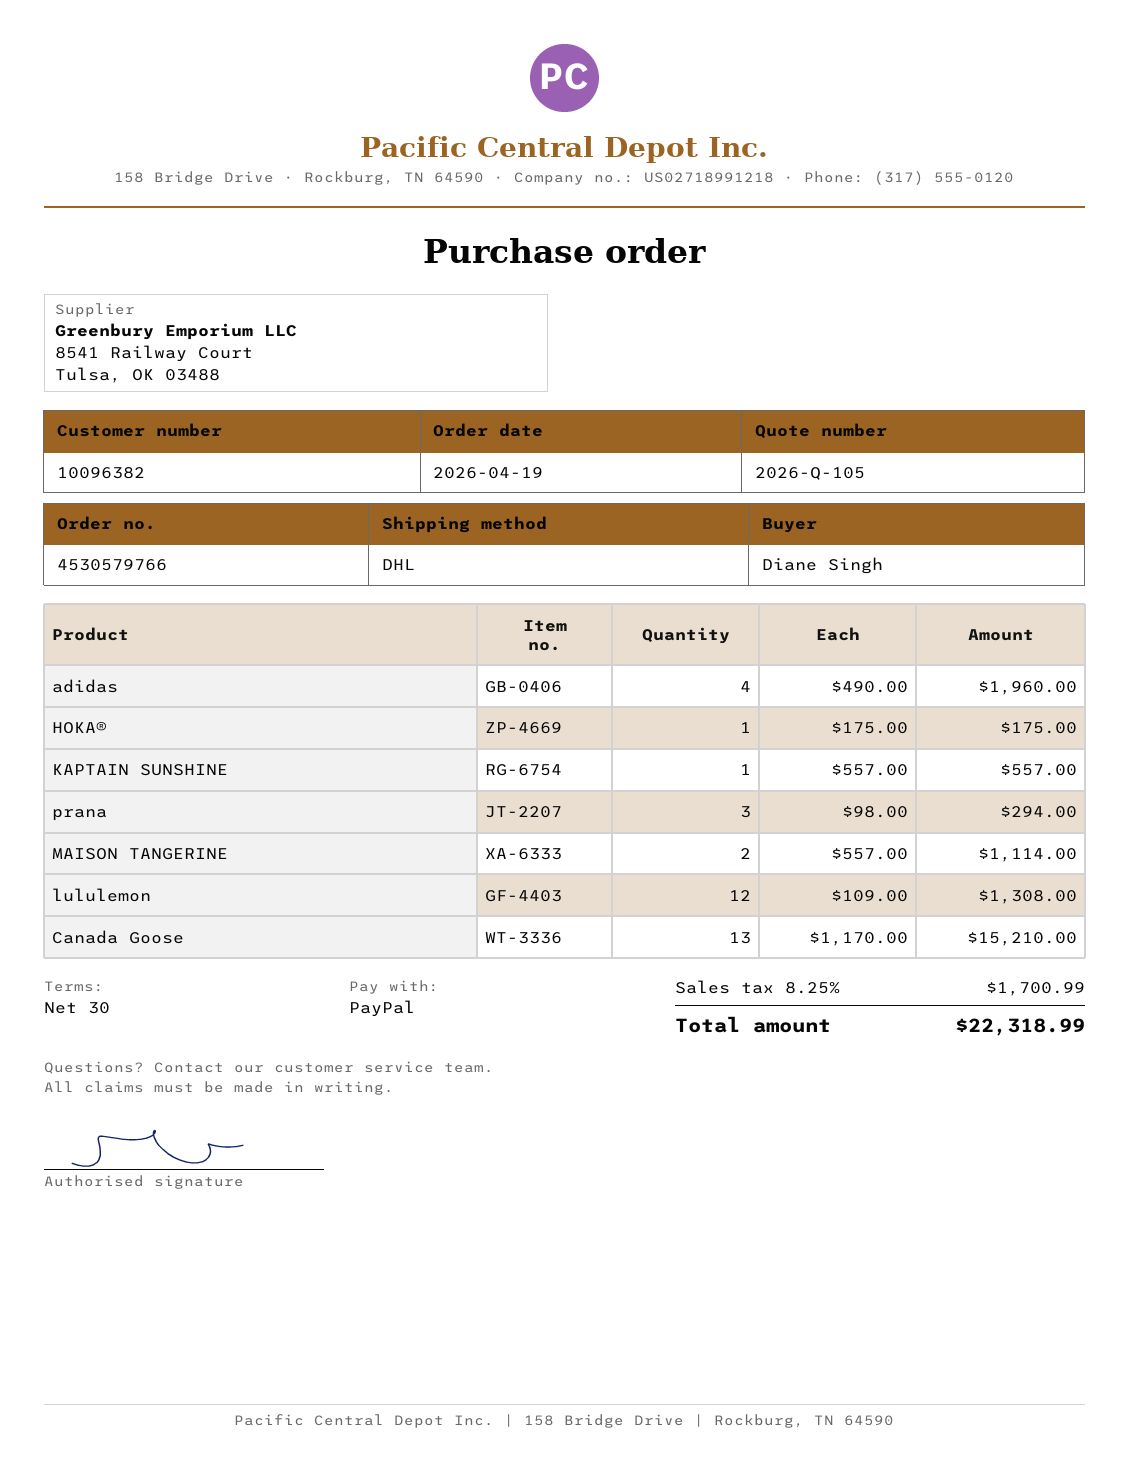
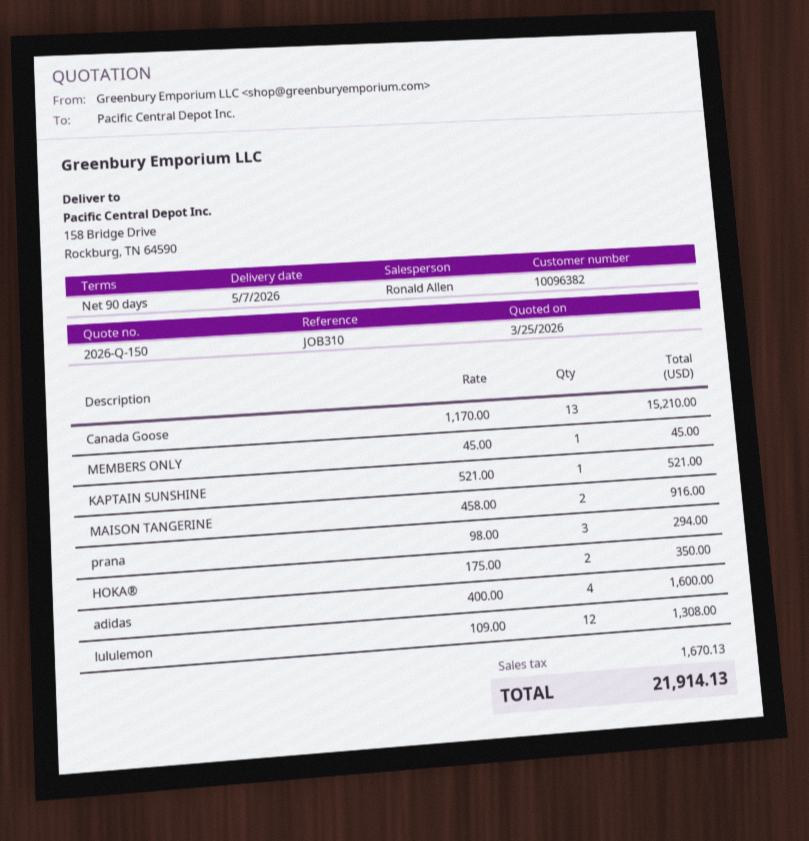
quote number: 2026-Q-105 -> 2026-Q-150
payment terms: 30 days -> 90 days
adidas: 4 x 490.00 = 1960.00 -> 4 x 400.00 = 1600.00
HOKA®: 1 x 175.00 = 175.00 -> 2 x 175.00 = 350.00
KAPTAIN SUNSHINE: 1 x 557.00 = 557.00 -> 1 x 521.00 = 521.00
MAISON TANGERINE: 2 x 557.00 = 1114.00 -> 2 x 458.00 = 916.00
MEMBERS ONLY: none -> 1 x 45.00 = 45.00
tax: 1700.99 -> 1670.13
total: 22318.99 -> 21914.13

